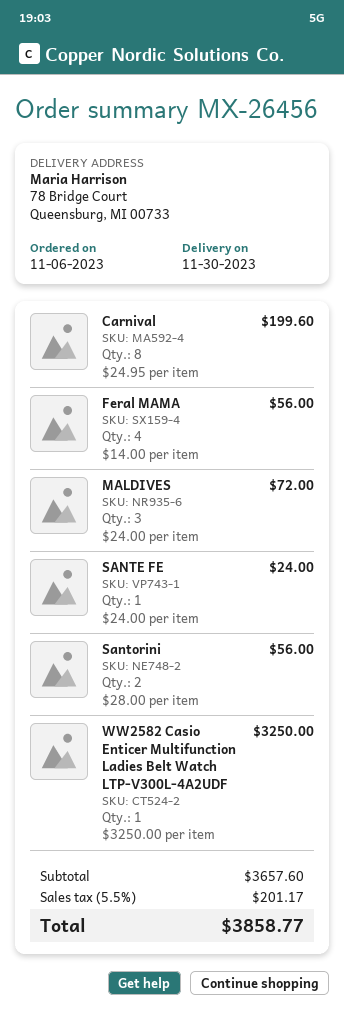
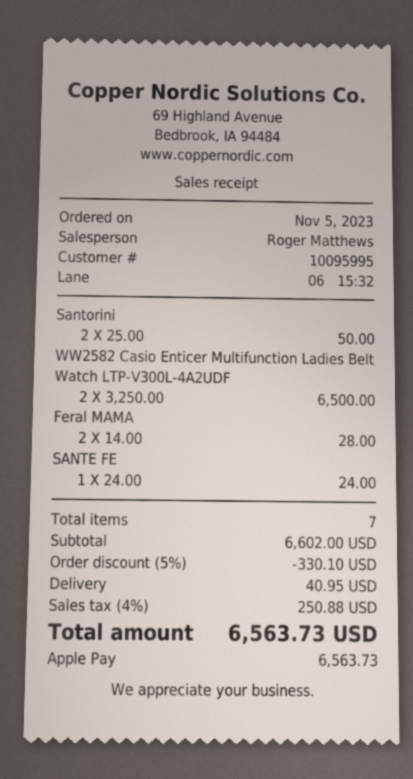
order date: 2023-11-06 -> 2023-11-05
Carnival: 8 x 24.95 = 199.60 -> none
Feral MAMA: 4 x 14.00 = 56.00 -> 2 x 14.00 = 28.00
MALDIVES: 3 x 24.00 = 72.00 -> none
Santorini: 2 x 28.00 = 56.00 -> 2 x 25.00 = 50.00
WW2582 Casio Enticer Multifunction Ladies Belt Watch LTP-V300L-4A2UDF: 1 x 3250.00 = 3250.00 -> 2 x 3250.00 = 6500.00
subtotal: 3657.60 -> 6602.00
discount: none -> 5% = 330.10
shipping: none -> 40.95
tax: 5.5% = 201.17 -> 4% = 250.88
total: 3858.77 -> 6563.73

